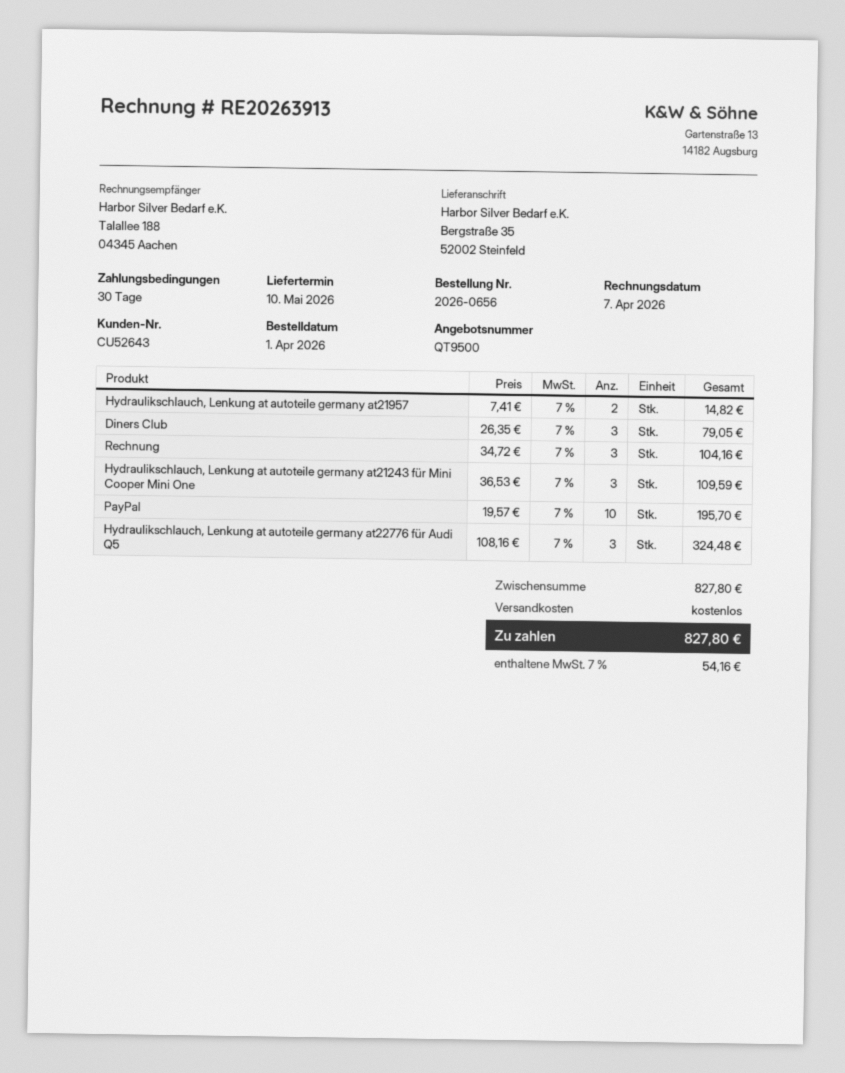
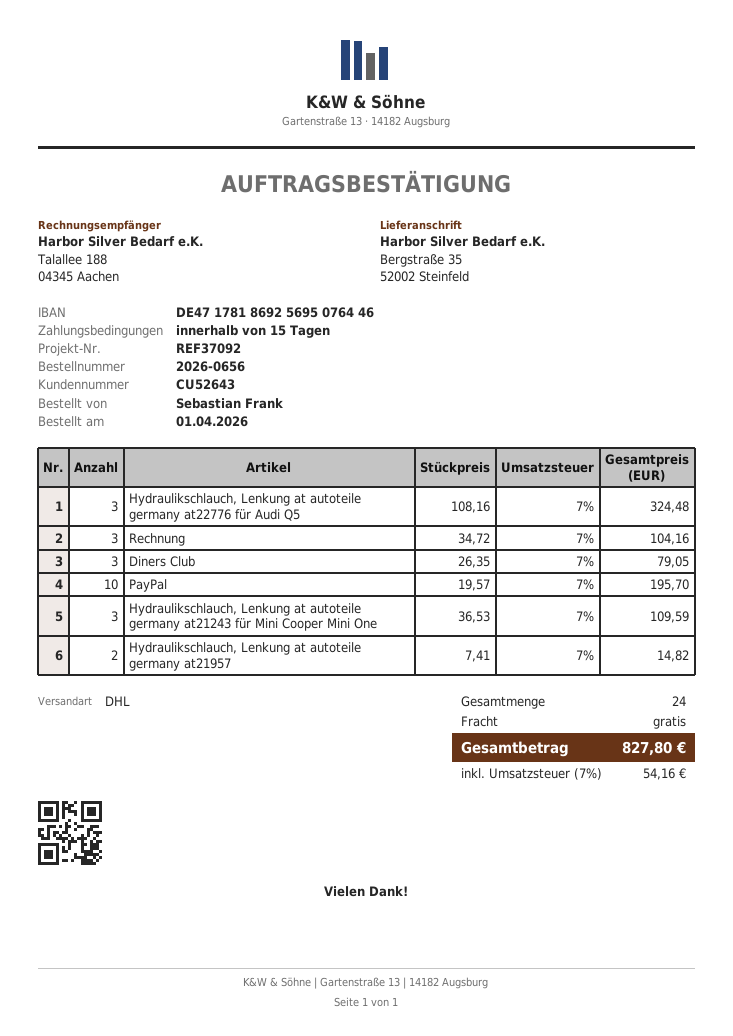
payment terms: 30 days -> 15 days

